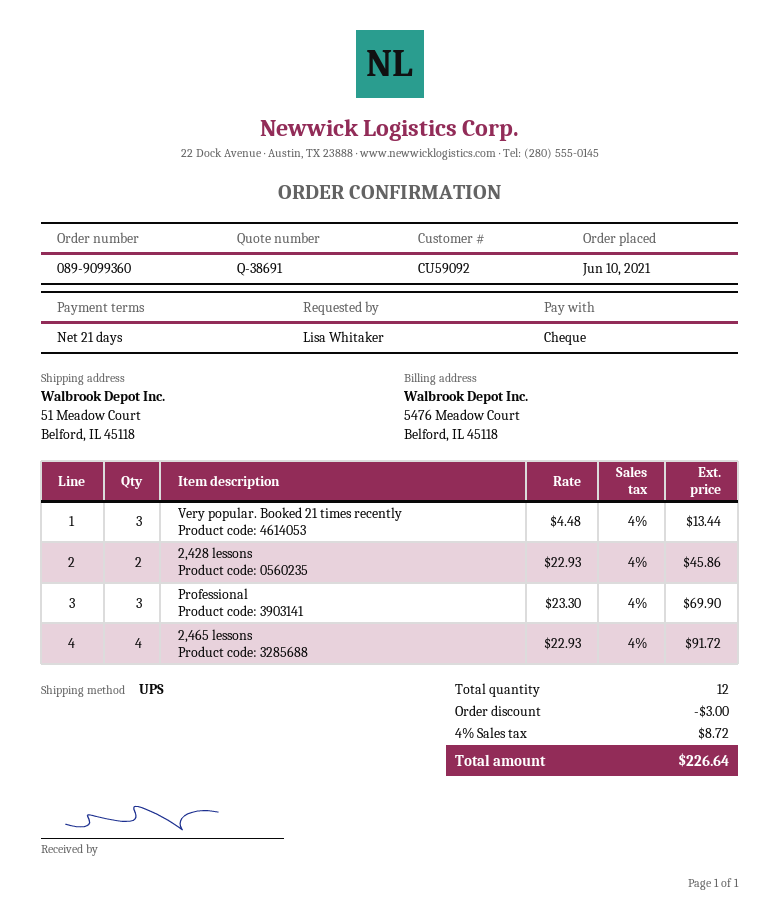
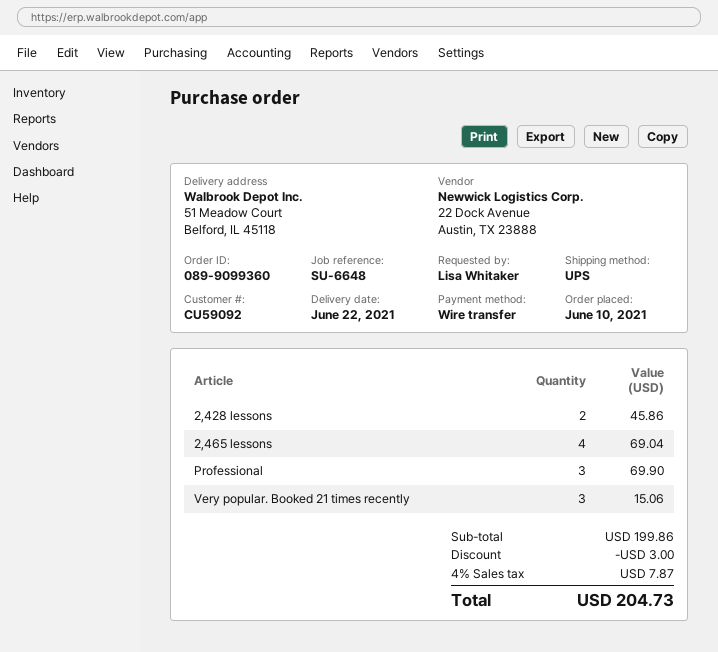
payment method: cheque -> bank transfer
Very popular. Booked 21 times recently: 3 for 13.44 -> 3 for 15.06
2,465 lessons: 4 for 91.72 -> 4 for 69.04
tax: 4% = 8.72 -> 4% = 7.87
total: 226.64 -> 204.73

